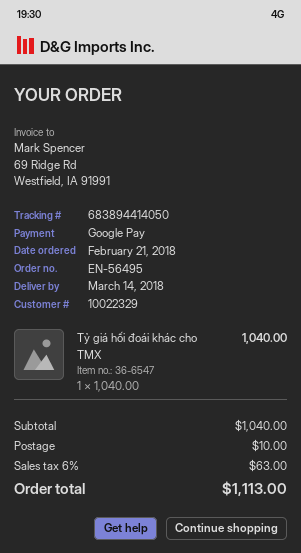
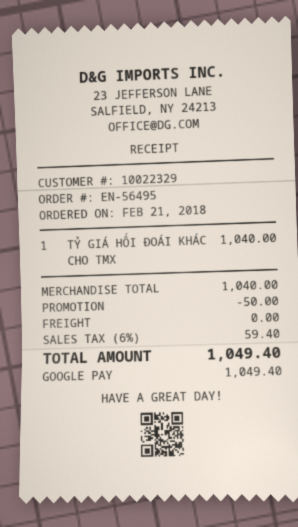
discount: none -> 50.00
shipping: 10.00 -> 0.00
tax: 6% = 63.00 -> 6% = 59.40
total: 1113.00 -> 1049.40

